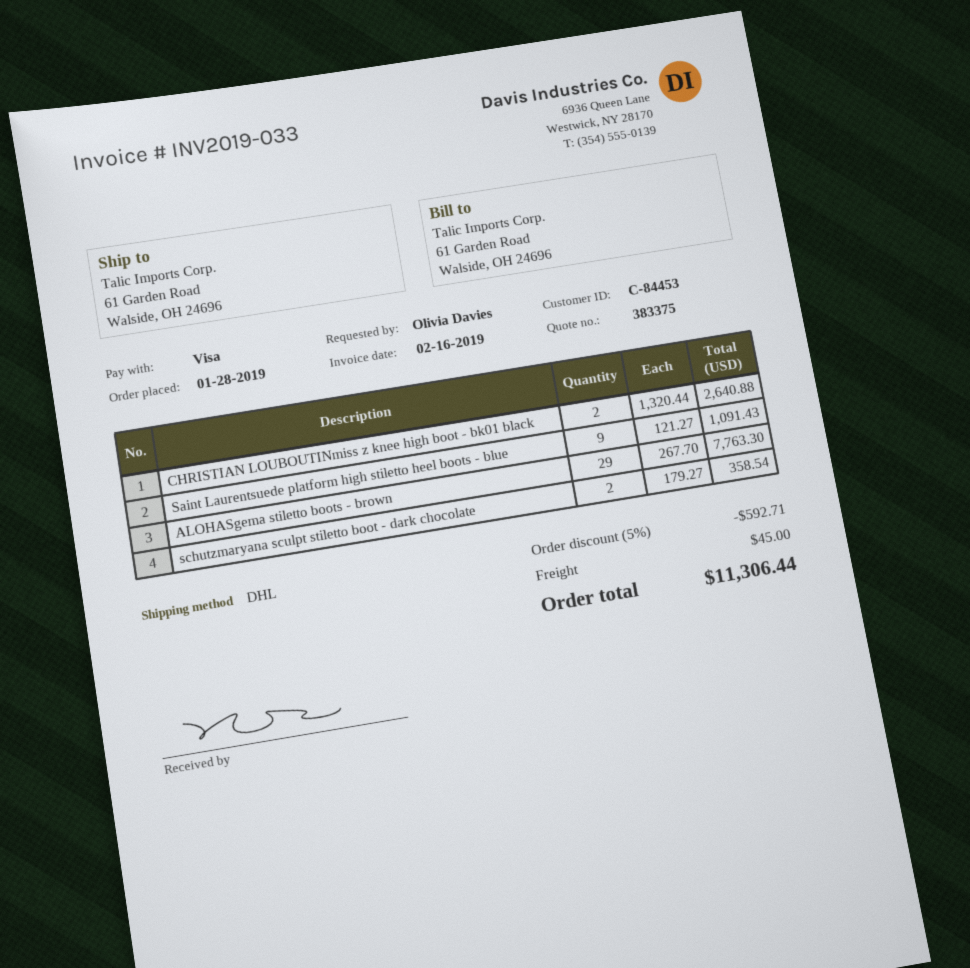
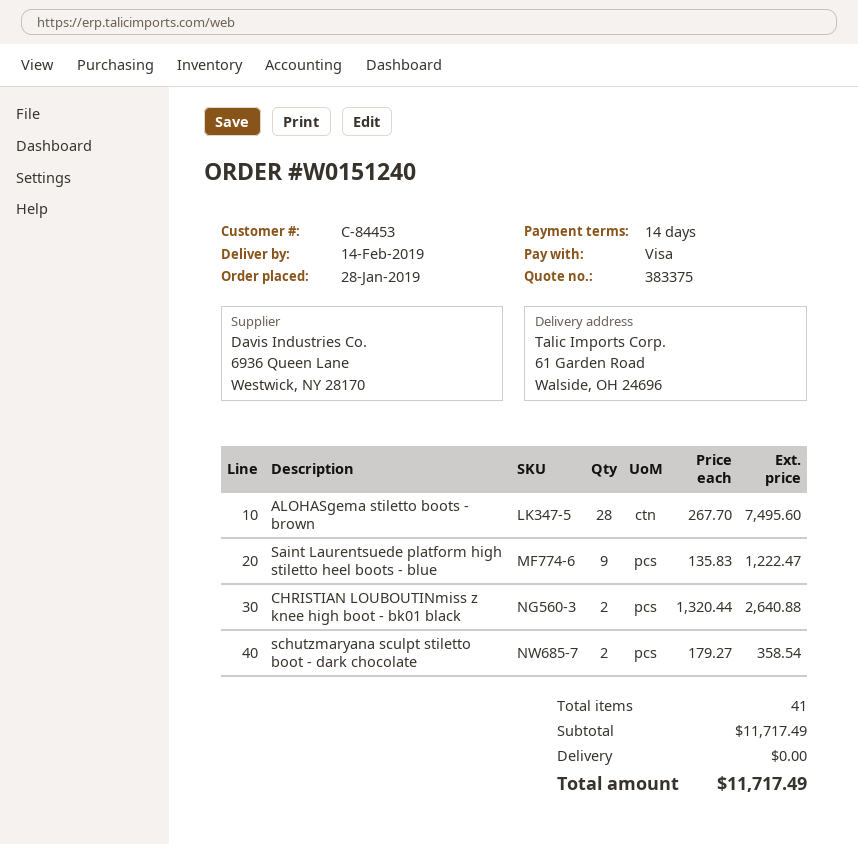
Saint Laurentsuede platform high stiletto heel boots - blue: 9 x 121.27 = 1091.43 -> 9 x 135.83 = 1222.47
ALOHASgema stiletto boots - brown: 29 x 267.70 = 7763.30 -> 28 x 267.70 = 7495.60
discount: 5% = 592.71 -> none
shipping: 45.00 -> 0.00
total: 11306.44 -> 11717.49

